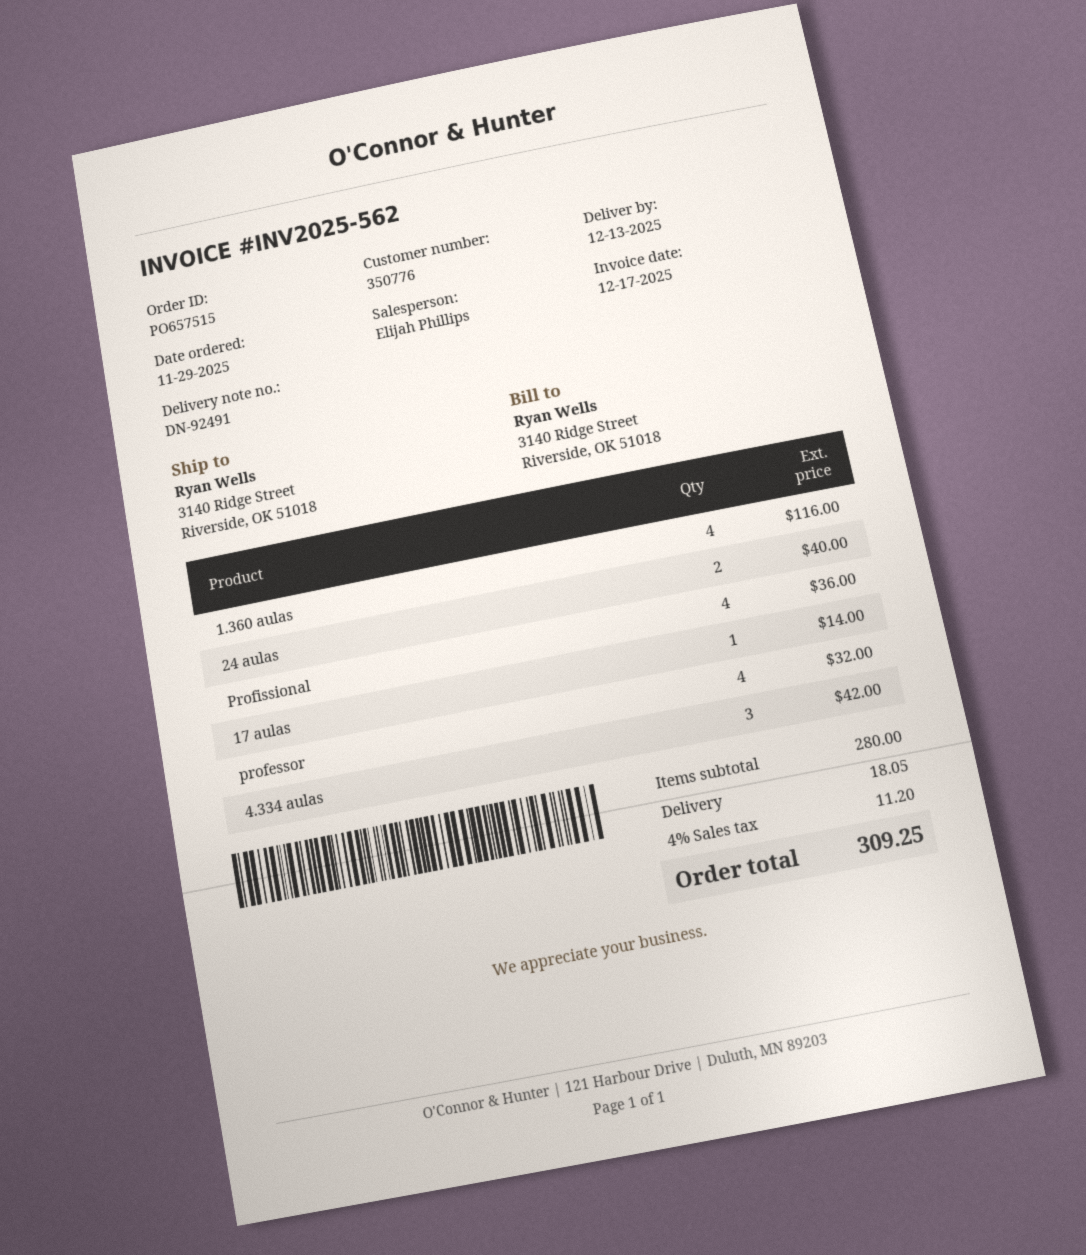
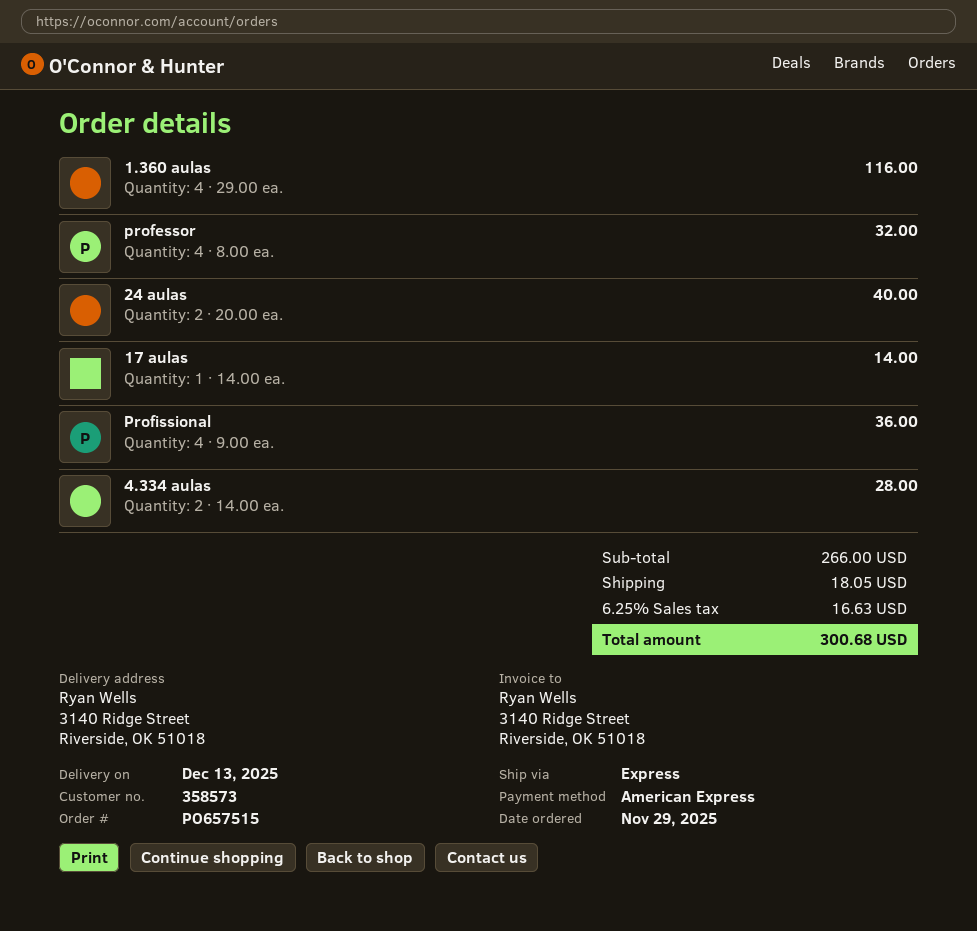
customer number: 350776 -> 358573
4.334 aulas: 3 for 42.00 -> 2 for 28.00
subtotal: 280.00 -> 266.00
tax: 4% = 11.20 -> 6.25% = 16.63
total: 309.25 -> 300.68

